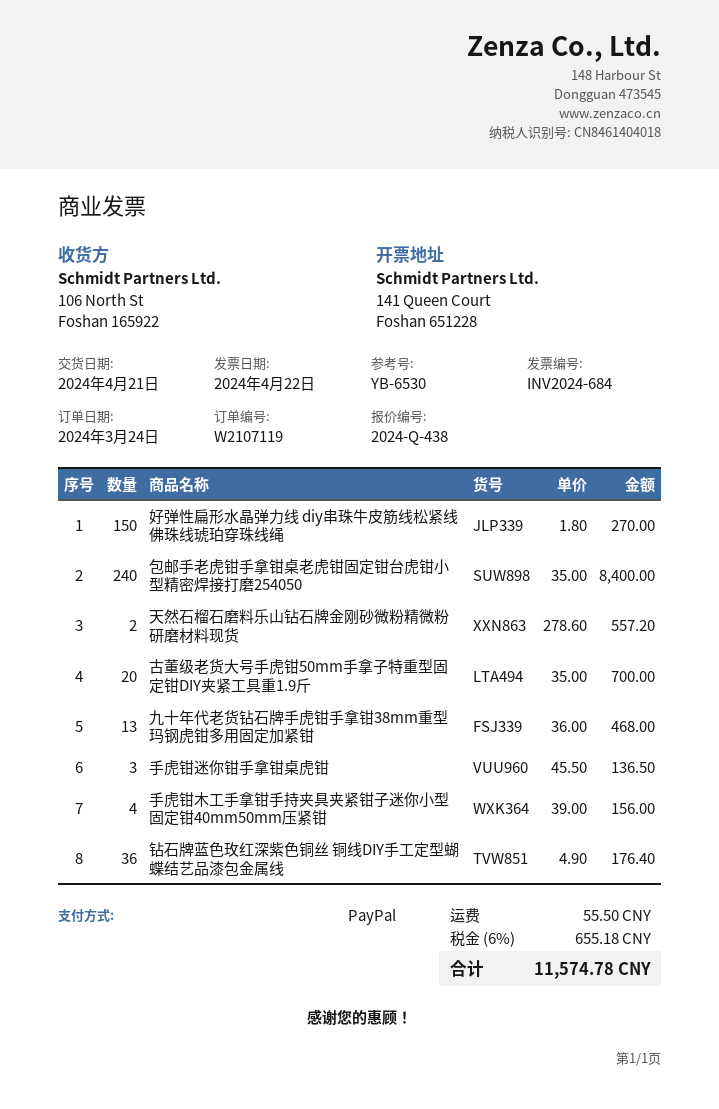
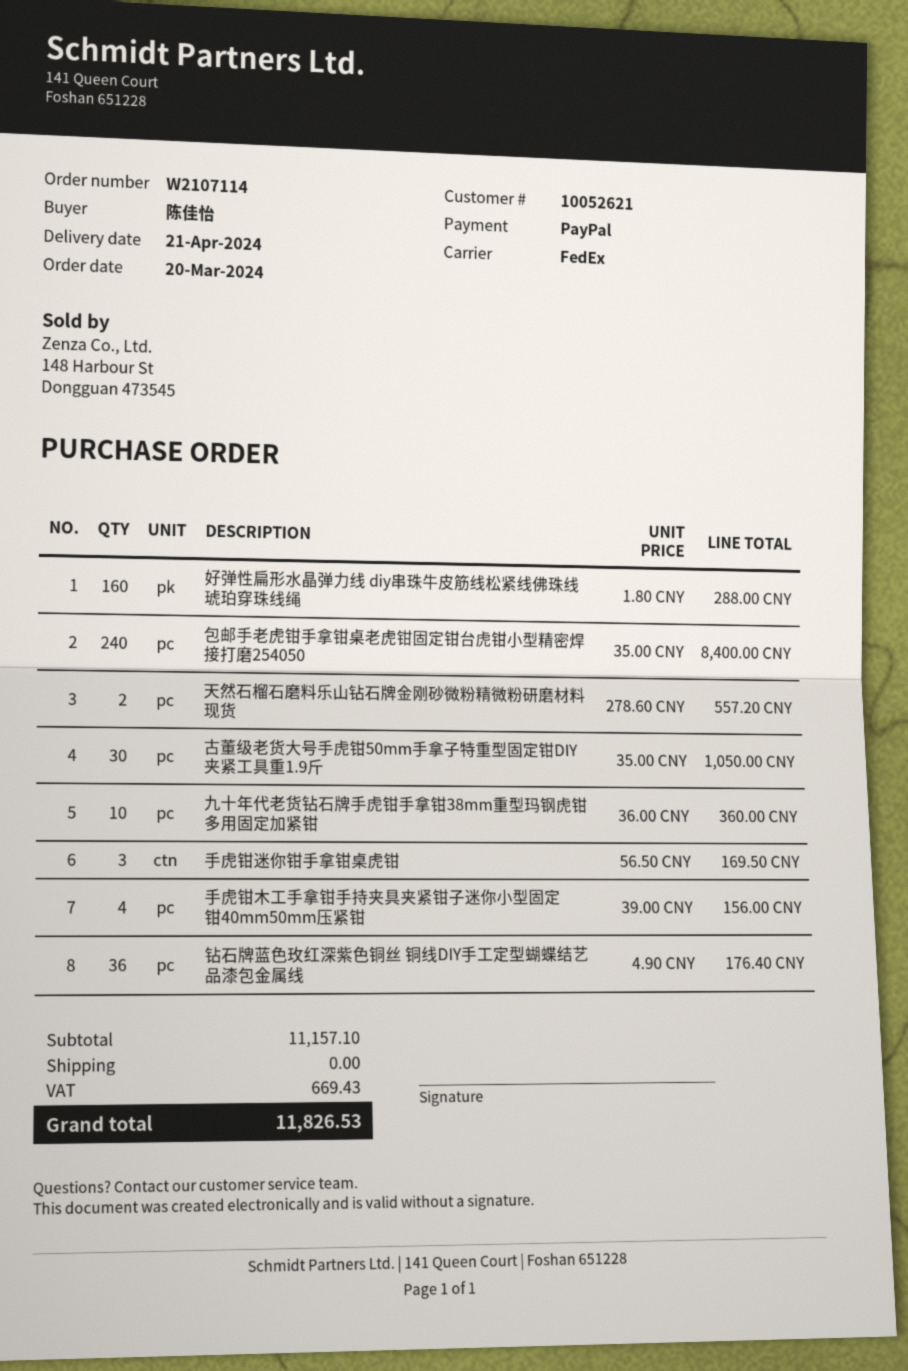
order number: W2107119 -> W2107114
order date: 2024-03-24 -> 2024-03-20
好弹性扁形水晶弹力线 diy串珠牛皮筋线松紧线佛珠线琥珀穿珠线绳: 150 x 1.80 = 270.00 -> 160 x 1.80 = 288.00
古董级老货大号手虎钳50mm手拿子特重型固定钳DIY夹紧工具重1.9斤: 20 x 35.00 = 700.00 -> 30 x 35.00 = 1050.00
九十年代老货钻石牌手虎钳手拿钳38mm重型玛钢虎钳多用固定加紧钳: 13 x 36.00 = 468.00 -> 10 x 36.00 = 360.00
手虎钳迷你钳手拿钳桌虎钳: 3 x 45.50 = 136.50 -> 3 x 56.50 = 169.50
shipping: 55.50 -> 0.00
tax: 655.18 -> 669.43
total: 11574.78 -> 11826.53

